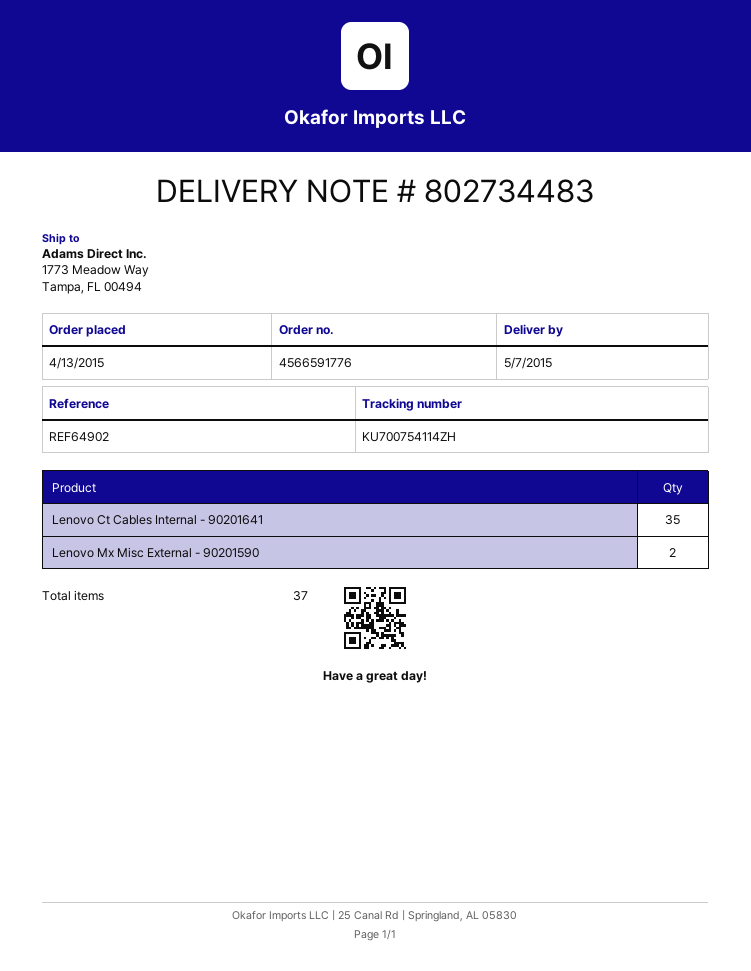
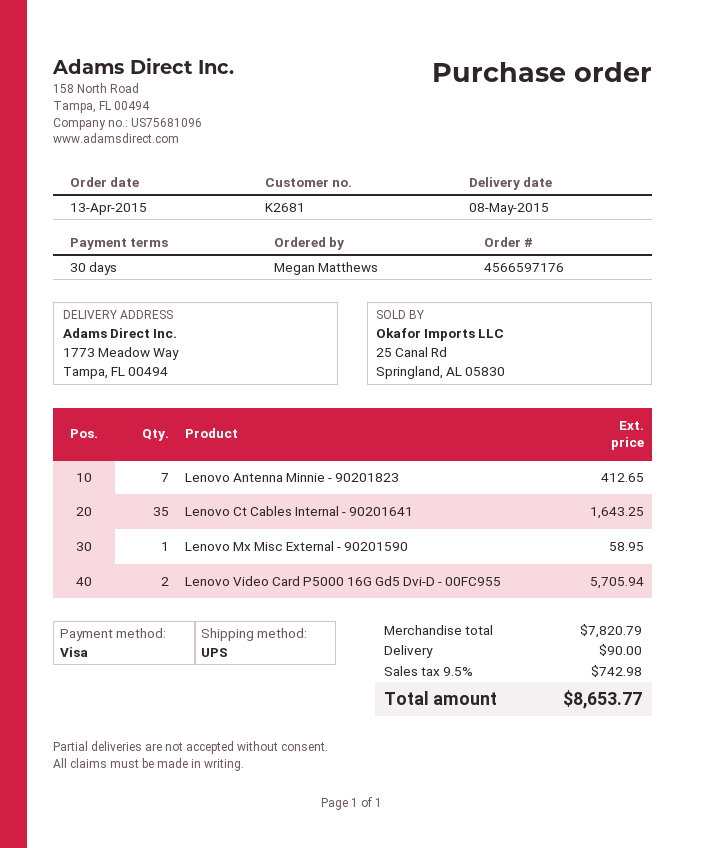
order number: 4566591776 -> 4566597176
delivery date: 2015-05-07 -> 2015-05-08
Lenovo Mx Misc External - 90201590: 2 -> 1
Lenovo Antenna Minnie - 90201823: none -> 7
Lenovo Video Card P5000 16G Gd5 Dvi-D - 00FC955: none -> 2

